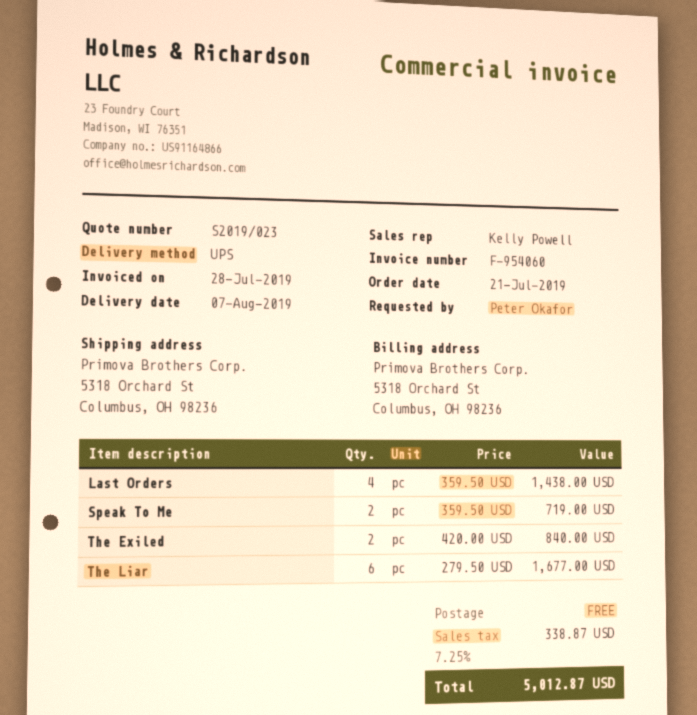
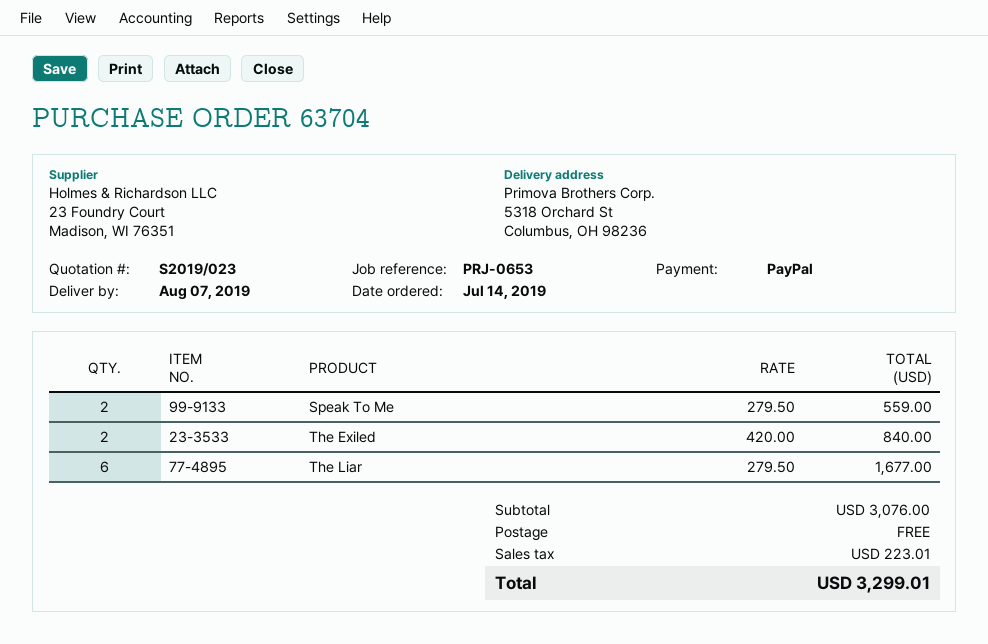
order date: 2019-07-21 -> 2019-07-14
Last Orders: 4 x 359.50 = 1438.00 -> none
Speak To Me: 2 x 359.50 = 719.00 -> 2 x 279.50 = 559.00
tax: 338.87 -> 223.01
total: 5012.87 -> 3299.01

